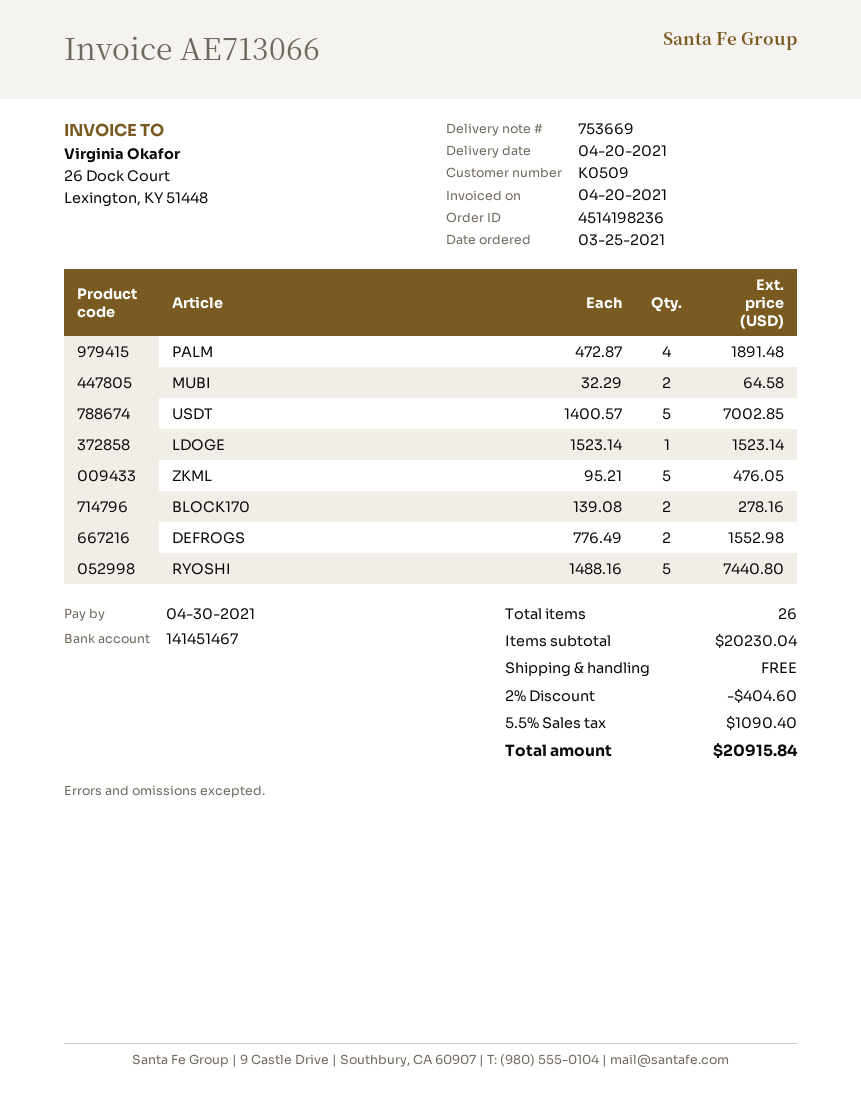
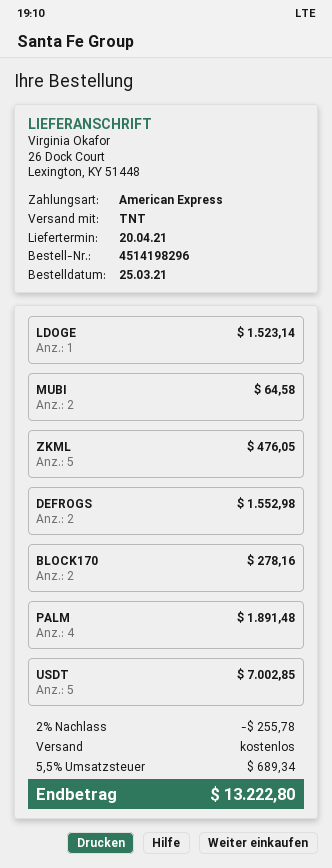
order number: 4514198236 -> 4514198296
RYOSHI: 5 for 7440.80 -> none
discount: 2% = 404.60 -> 2% = 255.78
tax: 5.5% = 1090.40 -> 5.5% = 689.34
total: 20915.84 -> 13222.80

